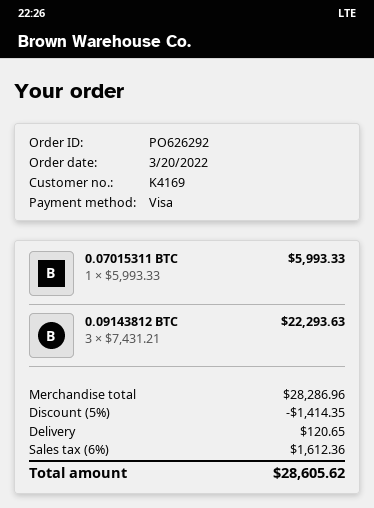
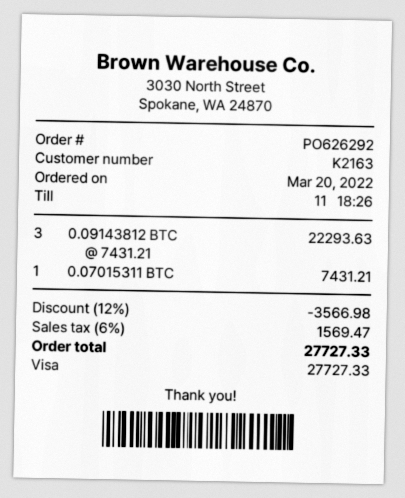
customer number: K4169 -> K2163
0.07015311 BTC: 1 x 5993.33 = 5993.33 -> 1 x 7431.21 = 7431.21
discount: 5% = 1414.35 -> 12% = 3566.98
shipping: 120.65 -> none
tax: 6% = 1612.36 -> 6% = 1569.47
total: 28605.62 -> 27727.33

